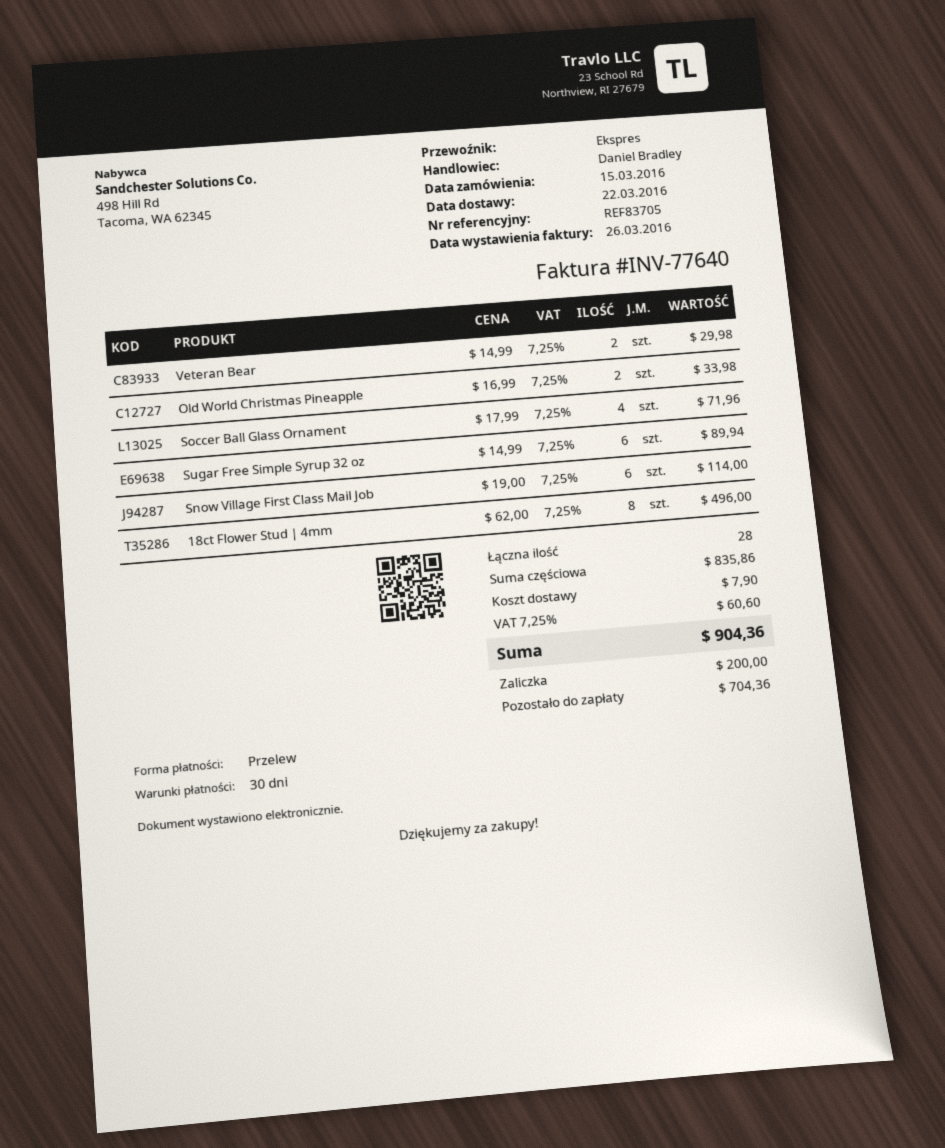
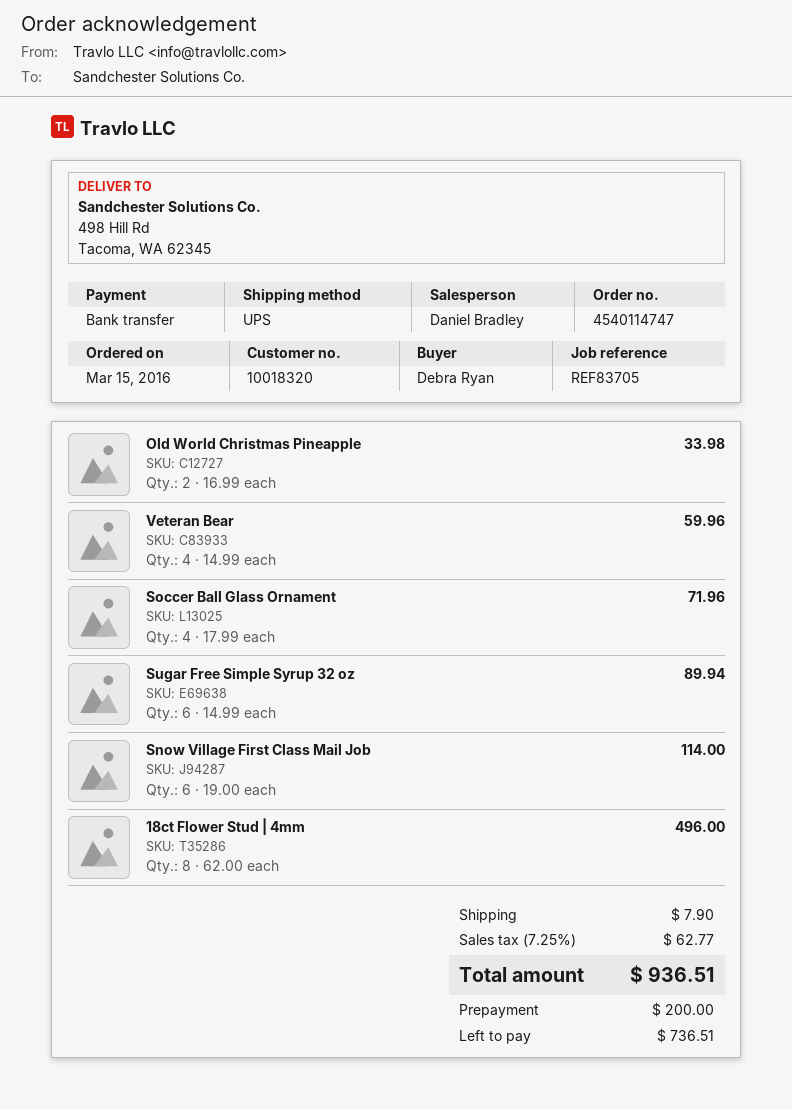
shipping method: express -> UPS
Veteran Bear: 2 x 14.99 = 29.98 -> 4 x 14.99 = 59.96
tax: 7.25% = 60.60 -> 7.25% = 62.77
total: 904.36 -> 936.51
balance: 704.36 -> 736.51

